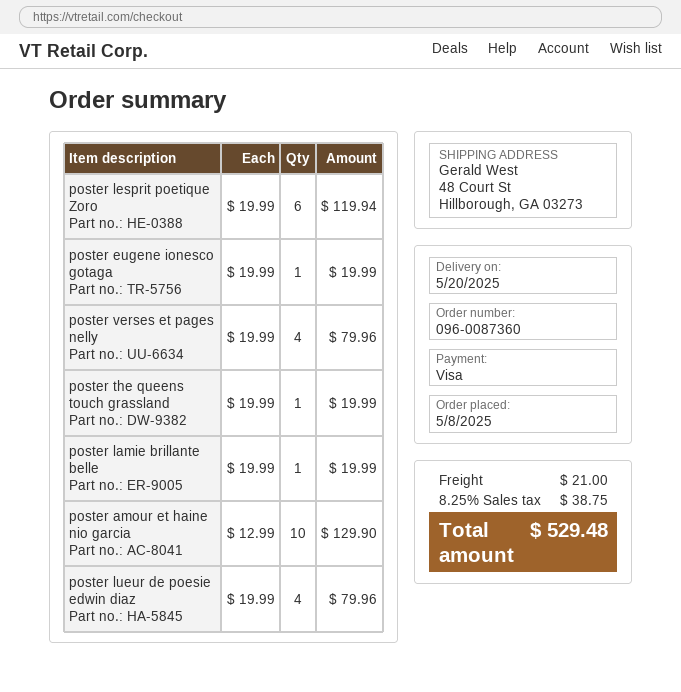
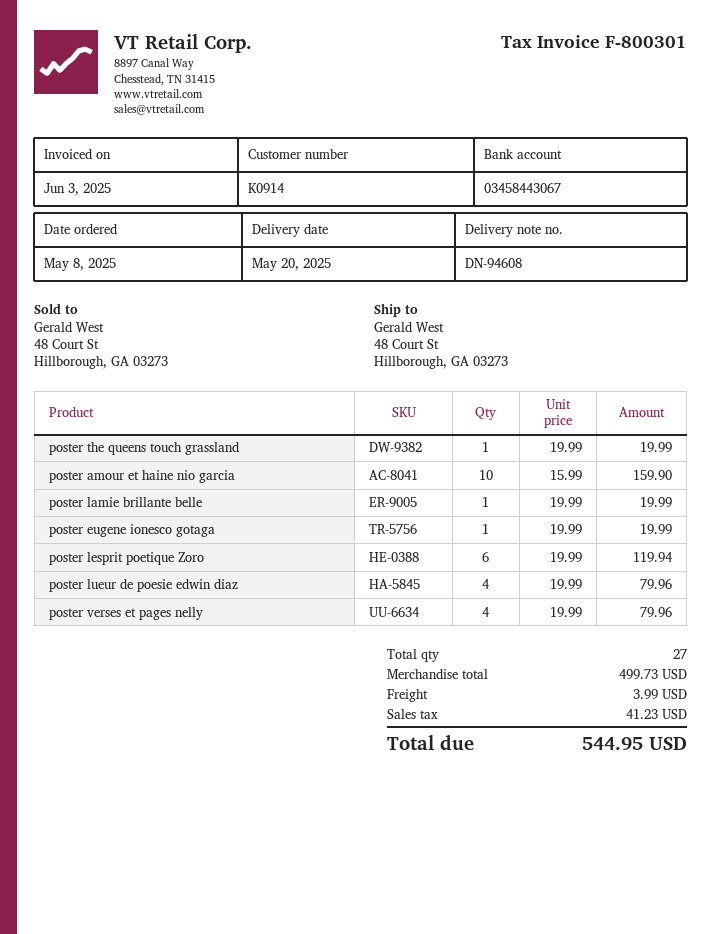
poster amour et haine nio garcia: 10 x 12.99 = 129.90 -> 10 x 15.99 = 159.90
shipping: 21.00 -> 3.99
tax: 38.75 -> 41.23
total: 529.48 -> 544.95

